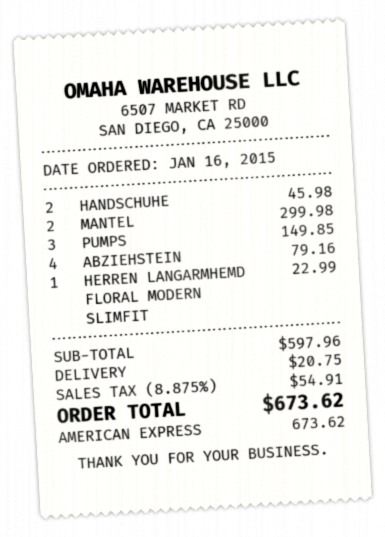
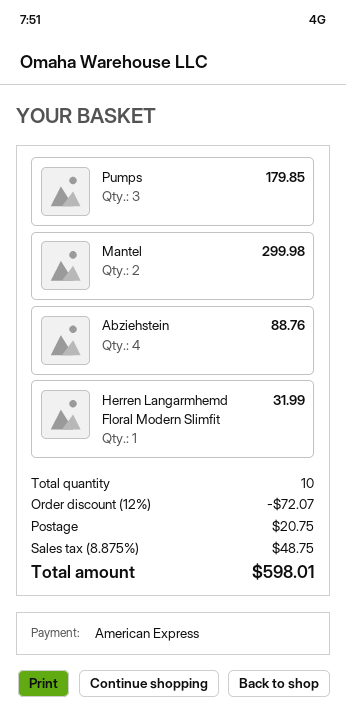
HANDSCHUHE: 2 for 45.98 -> none
PUMPS: 3 for 149.85 -> 3 for 179.85
ABZIEHSTEIN: 4 for 79.16 -> 4 for 88.76
HERREN LANGARMHEMD FLORAL MODERN SLIMFIT: 1 for 22.99 -> 1 for 31.99
discount: none -> 12% = 72.07
tax: 8.875% = 54.91 -> 8.875% = 48.75
total: 673.62 -> 598.01

